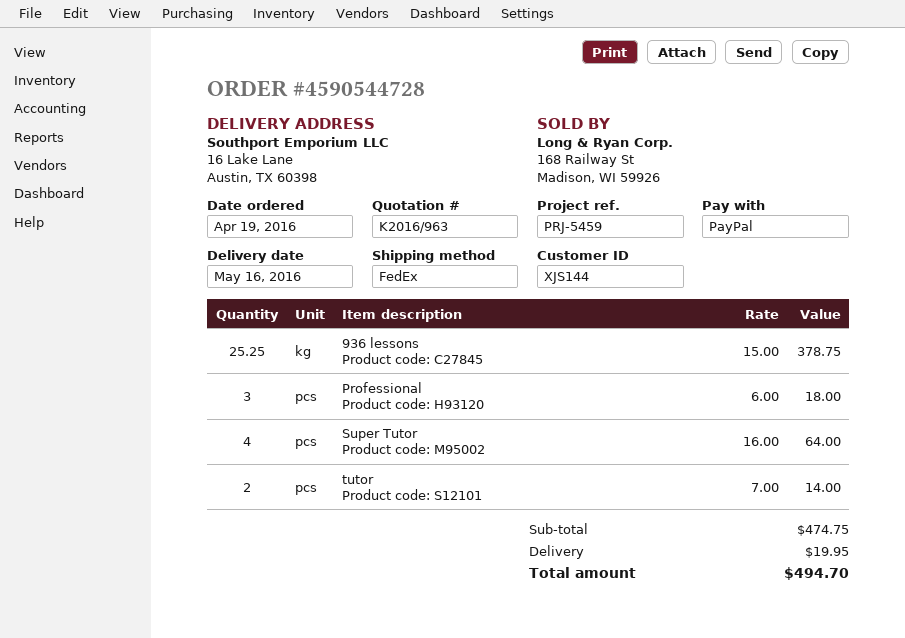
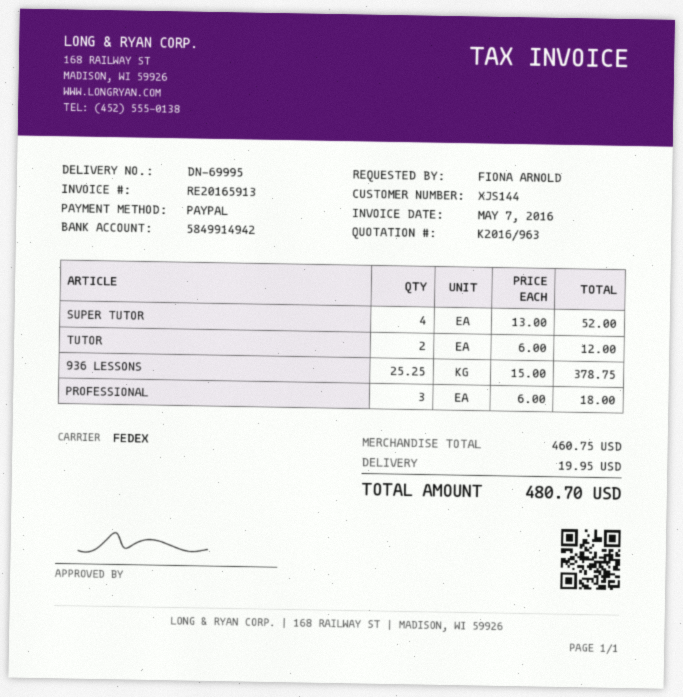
Super Tutor: 4 x 16.00 = 64.00 -> 4 x 13.00 = 52.00
tutor: 2 x 7.00 = 14.00 -> 2 x 6.00 = 12.00
subtotal: 474.75 -> 460.75
total: 494.70 -> 480.70

